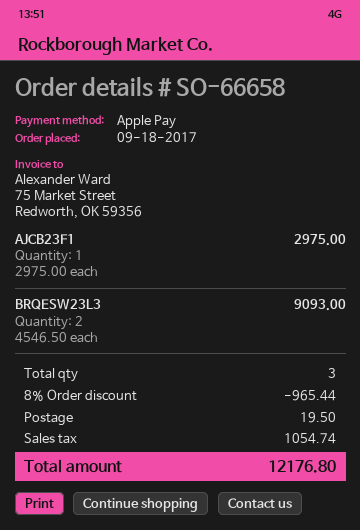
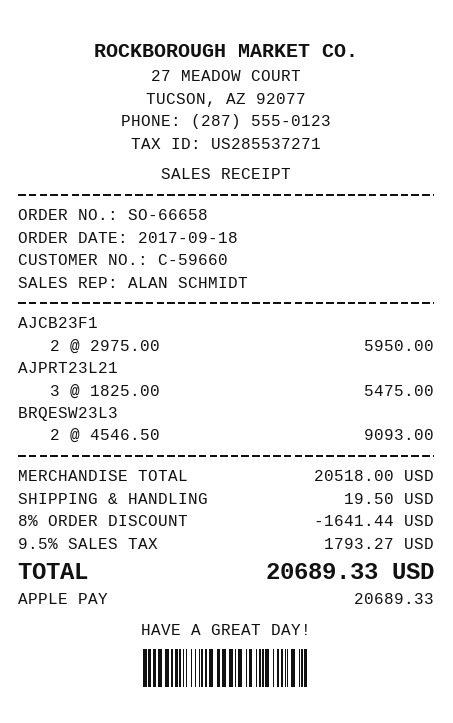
AJCB23F1: 1 x 2975.00 = 2975.00 -> 2 x 2975.00 = 5950.00
AJPRT23L21: none -> 3 x 1825.00 = 5475.00
discount: 8% = 965.44 -> 8% = 1641.44
tax: 1054.74 -> 1793.27
total: 12176.80 -> 20689.33

